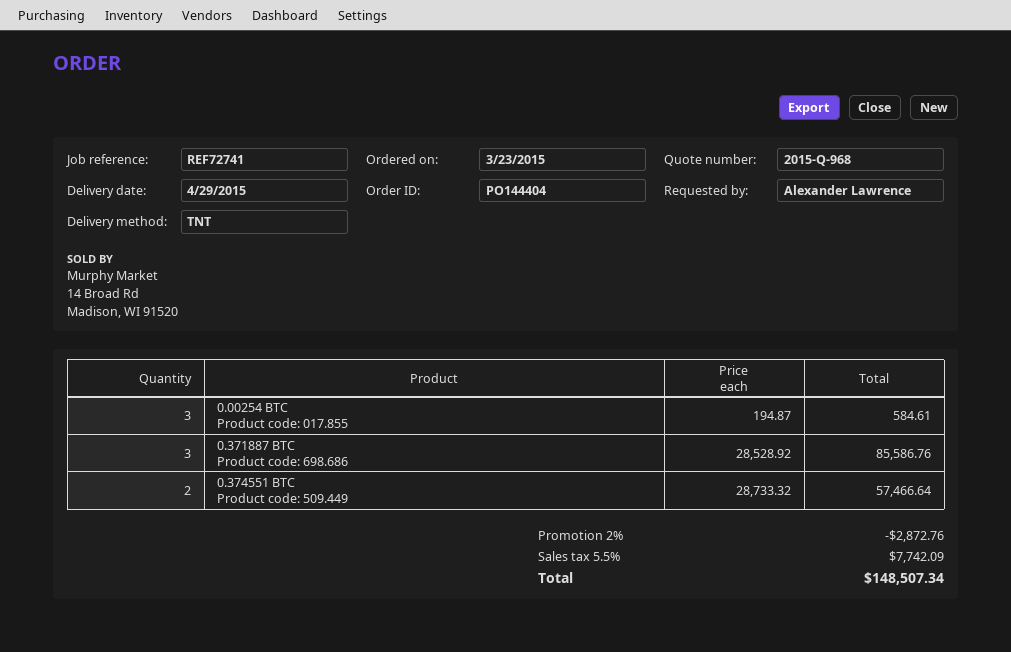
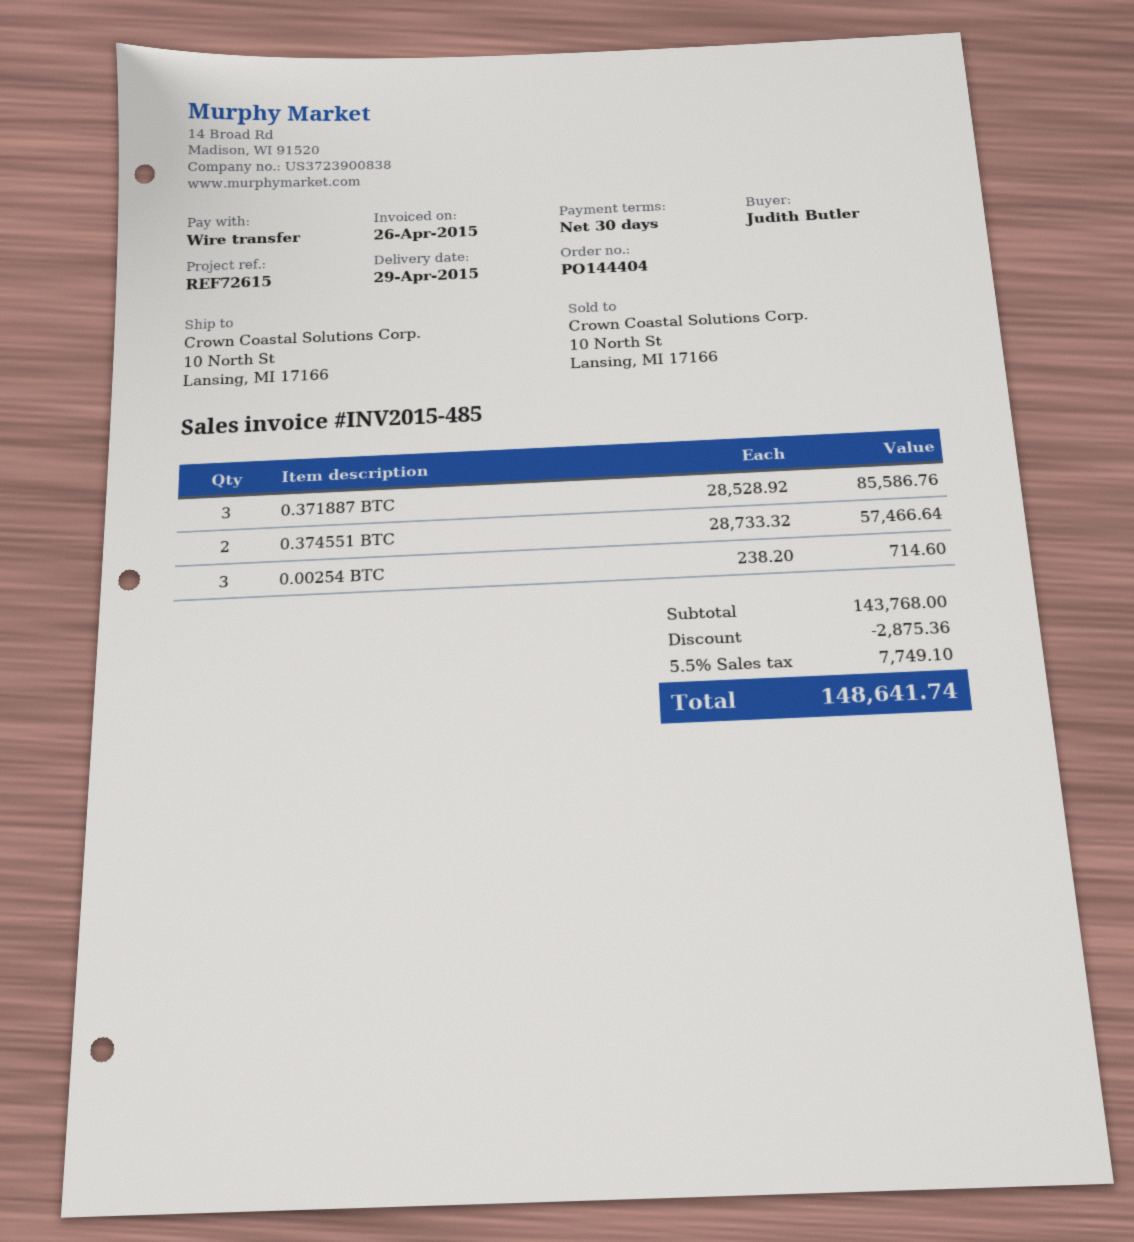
reference: REF72741 -> REF72615
ordered by: Alexander Lawrence -> Judith Butler
0.00254 BTC: 3 x 194.87 = 584.61 -> 3 x 238.20 = 714.60
discount: 2872.76 -> 2875.36
tax: 5.5% = 7742.09 -> 5.5% = 7749.10
total: 148507.34 -> 148641.74

